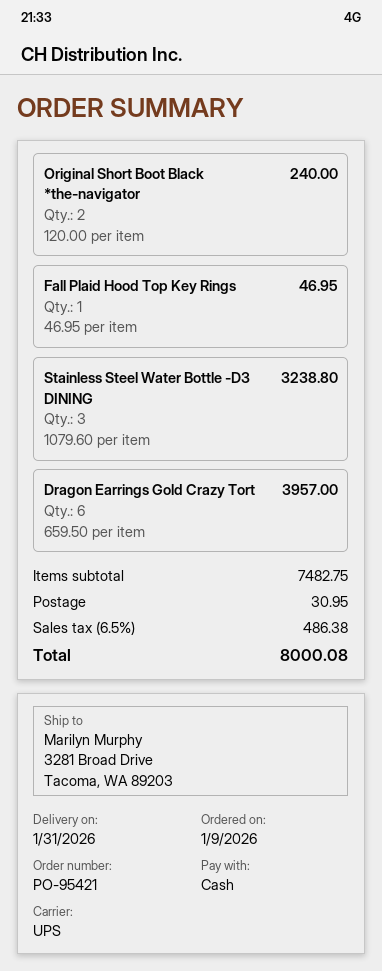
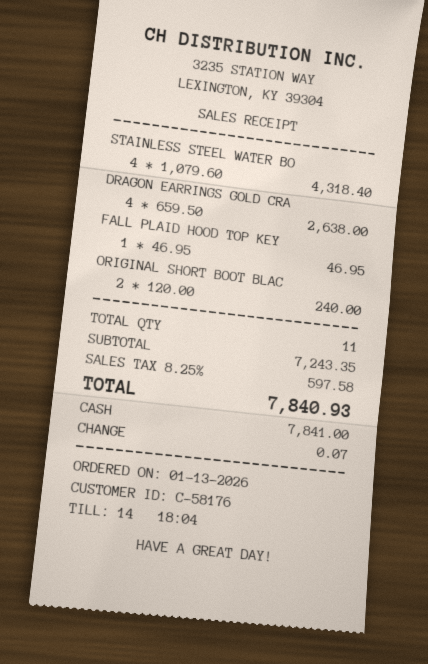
order date: 2026-01-09 -> 2026-01-13
Stainless Steel Water Bottle -D3 DINING: 3 x 1079.60 = 3238.80 -> 4 x 1079.60 = 4318.40
Dragon Earrings Gold Crazy Tort: 6 x 659.50 = 3957.00 -> 4 x 659.50 = 2638.00
subtotal: 7482.75 -> 7243.35
shipping: 30.95 -> none
tax: 6.5% = 486.38 -> 8.25% = 597.58
total: 8000.08 -> 7840.93

